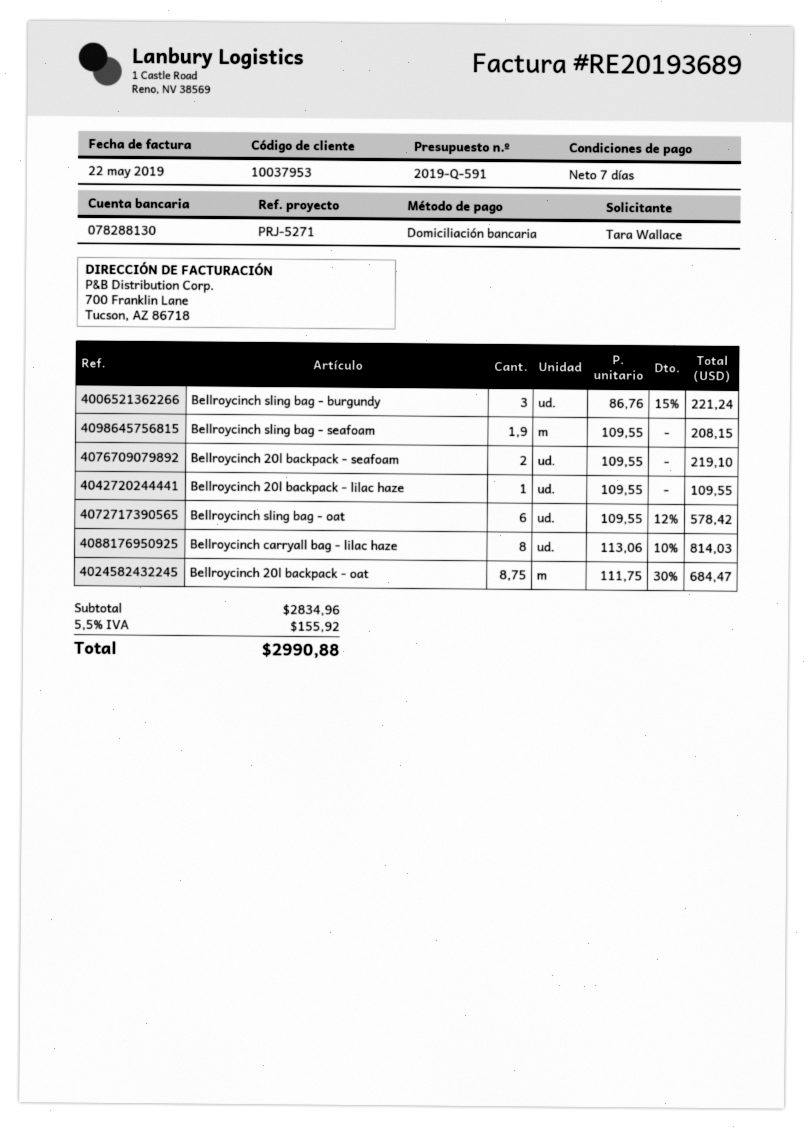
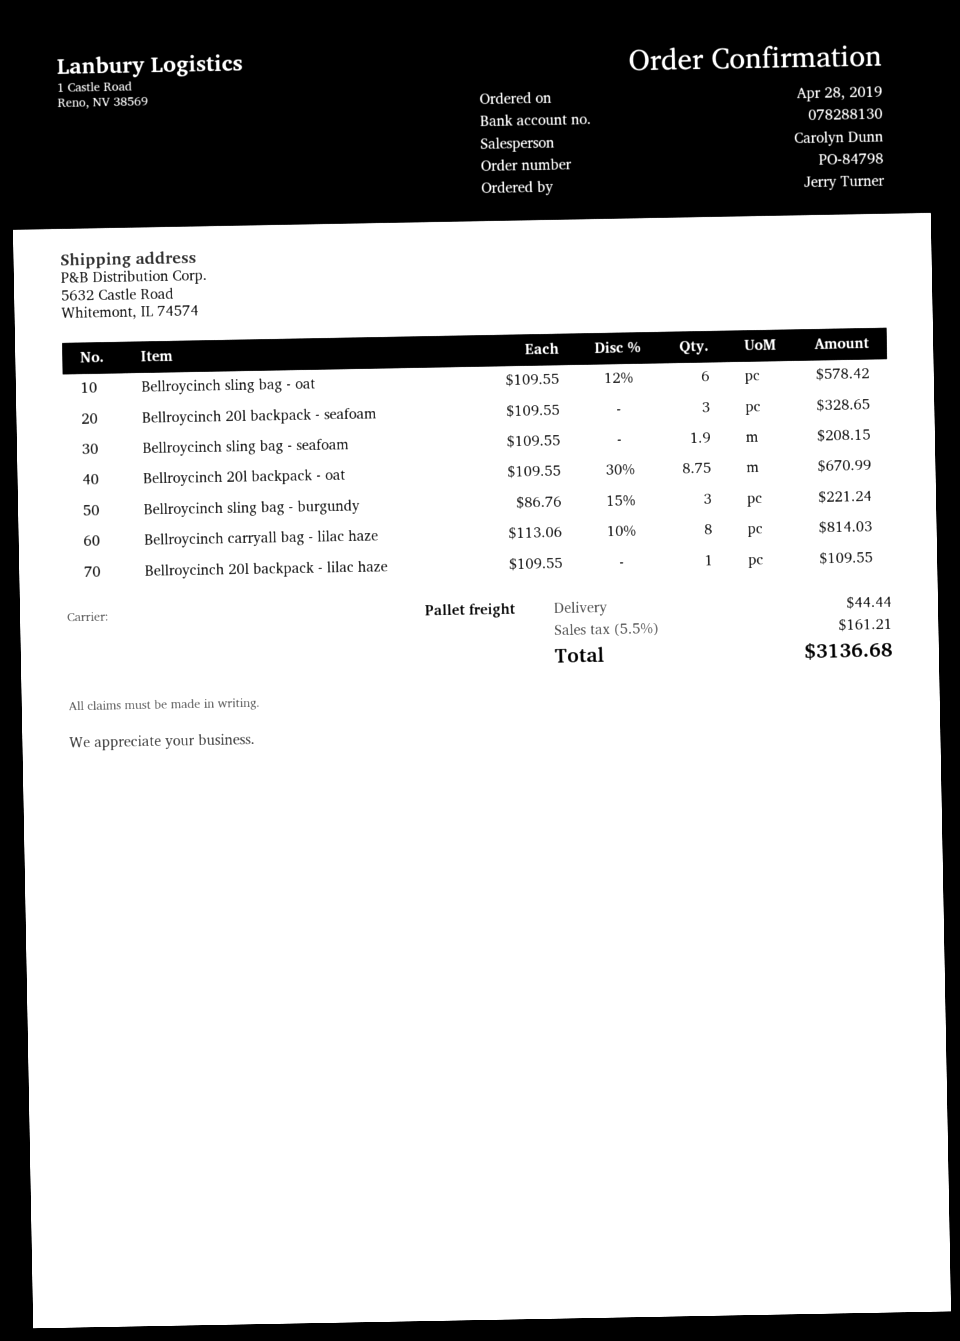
ordered by: Tara Wallace -> Jerry Turner
Bellroycinch 20l backpack - seafoam: 2 x 109.55 = 219.10 -> 3 x 109.55 = 328.65
Bellroycinch 20l backpack - oat: 8.75 x 111.75 - 30% = 684.47 -> 8.75 x 109.55 - 30% = 670.99
shipping: none -> 44.44
tax: 5.5% = 155.92 -> 5.5% = 161.21
total: 2990.88 -> 3136.68

